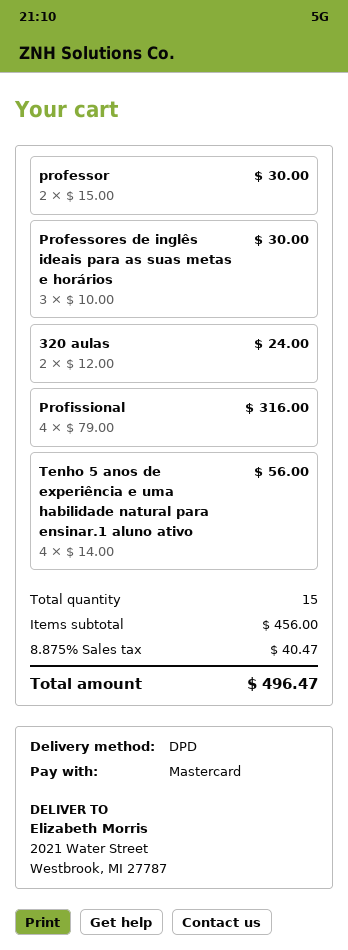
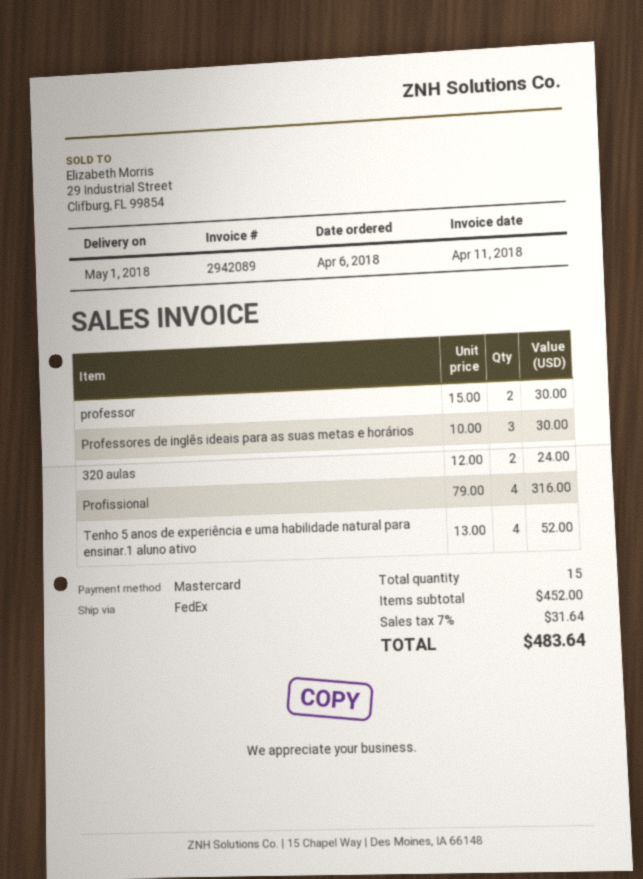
shipping method: DPD -> FedEx
Tenho 5 anos de experiência e uma habilidade natural para ensinar.1 aluno ativo: 4 x 14.00 = 56.00 -> 4 x 13.00 = 52.00
subtotal: 456.00 -> 452.00
tax: 8.875% = 40.47 -> 7% = 31.64
total: 496.47 -> 483.64

